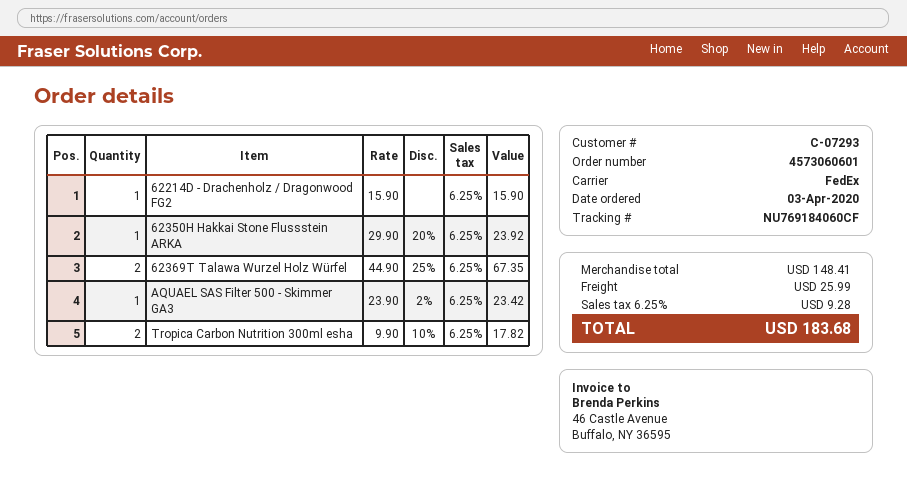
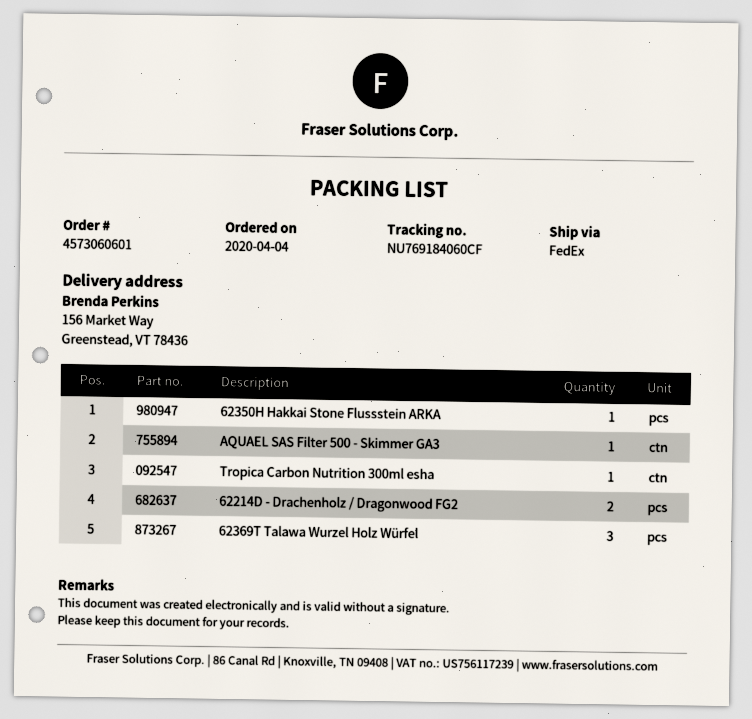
order date: 2020-04-03 -> 2020-04-04
62214D - Drachenholz / Dragonwood FG2: 1 -> 2
62369T Talawa Wurzel Holz Würfel: 2 -> 3
Tropica Carbon Nutrition 300ml esha: 2 -> 1

